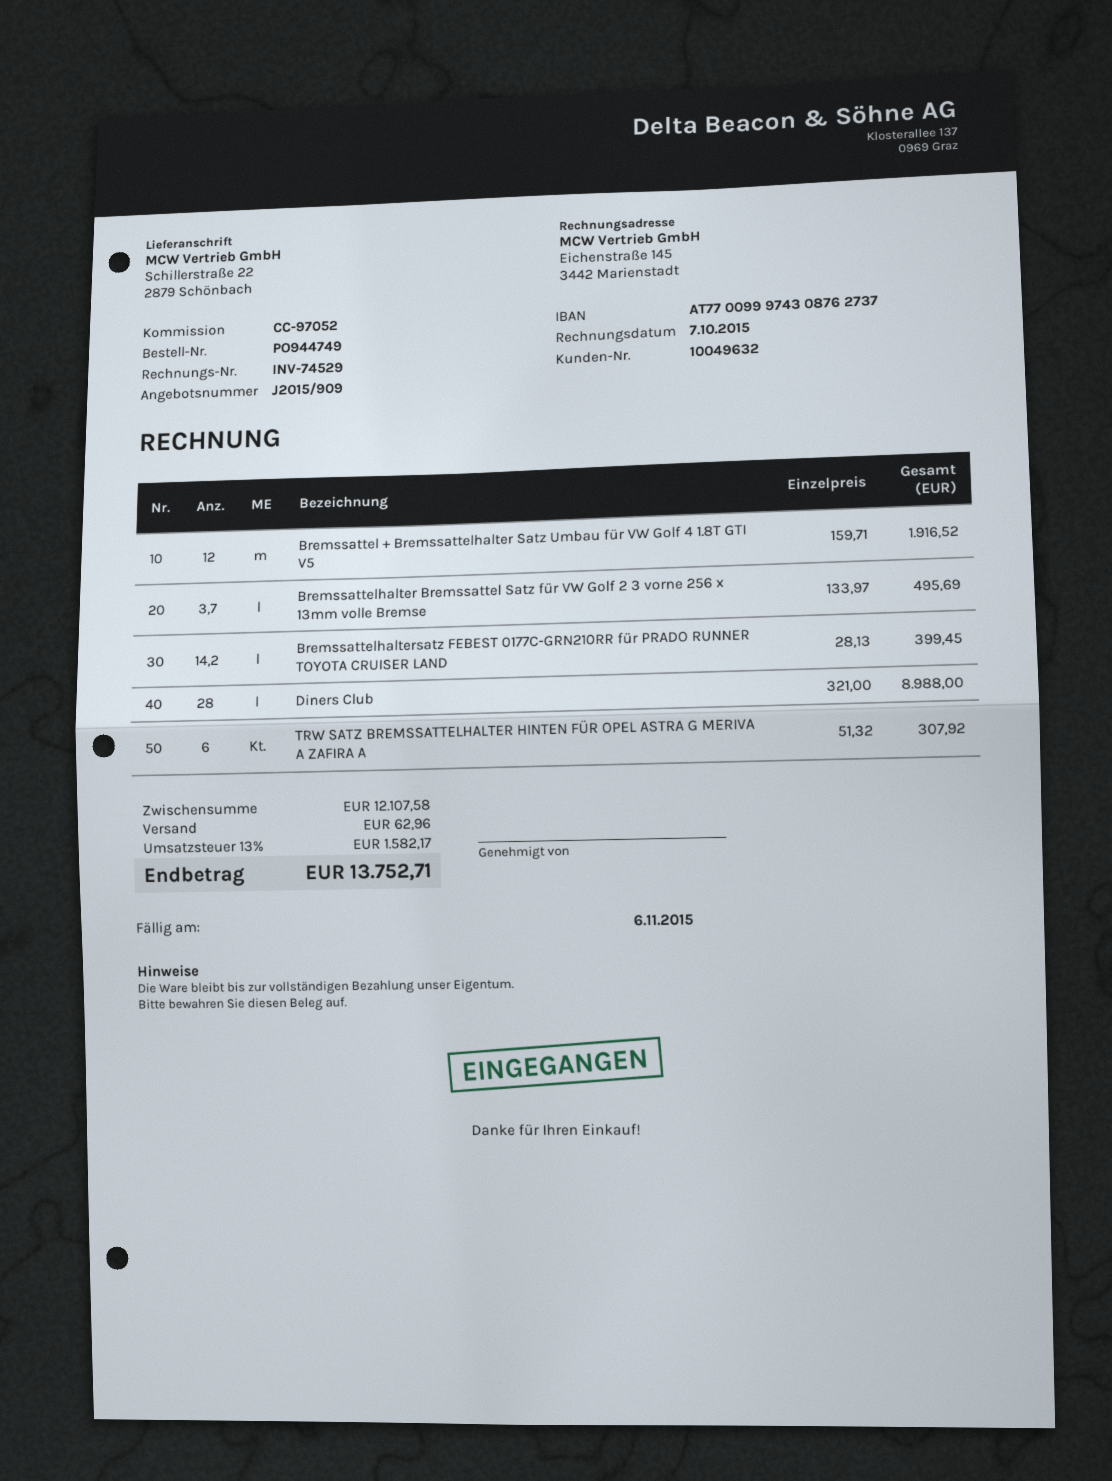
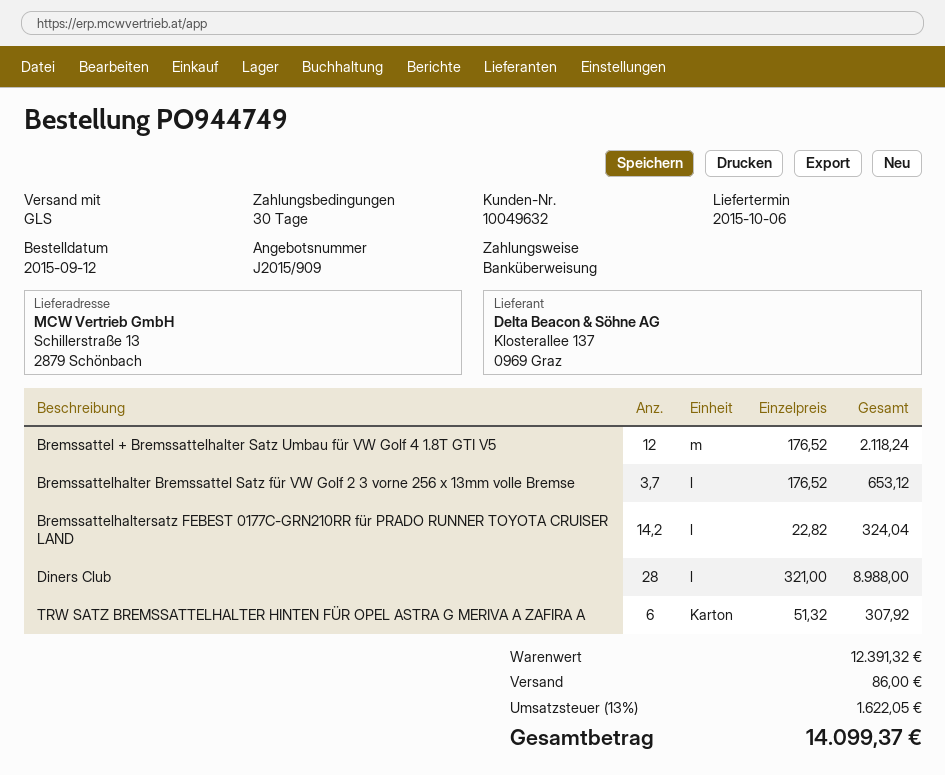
ship to: Schillerstraße 22, 2879 Schönbach -> Schillerstraße 13, 2879 Schönbach
Bremssattel + Bremssattelhalter Satz Umbau für VW Golf 4 1.8T GTI V5: 12 x 159.71 = 1916.52 -> 12 x 176.52 = 2118.24
Bremssattelhalter Bremssattel Satz für VW Golf 2 3 vorne 256 x 13mm volle Bremse: 3.7 x 133.97 = 495.69 -> 3.7 x 176.52 = 653.12
Bremssattelhaltersatz FEBEST 0177C-GRN210RR für PRADO RUNNER TOYOTA CRUISER LAND: 14.2 x 28.13 = 399.45 -> 14.2 x 22.82 = 324.04
subtotal: 12107.58 -> 12391.32
shipping: 62.96 -> 86.00
tax: 13% = 1582.17 -> 13% = 1622.05
total: 13752.71 -> 14099.37

